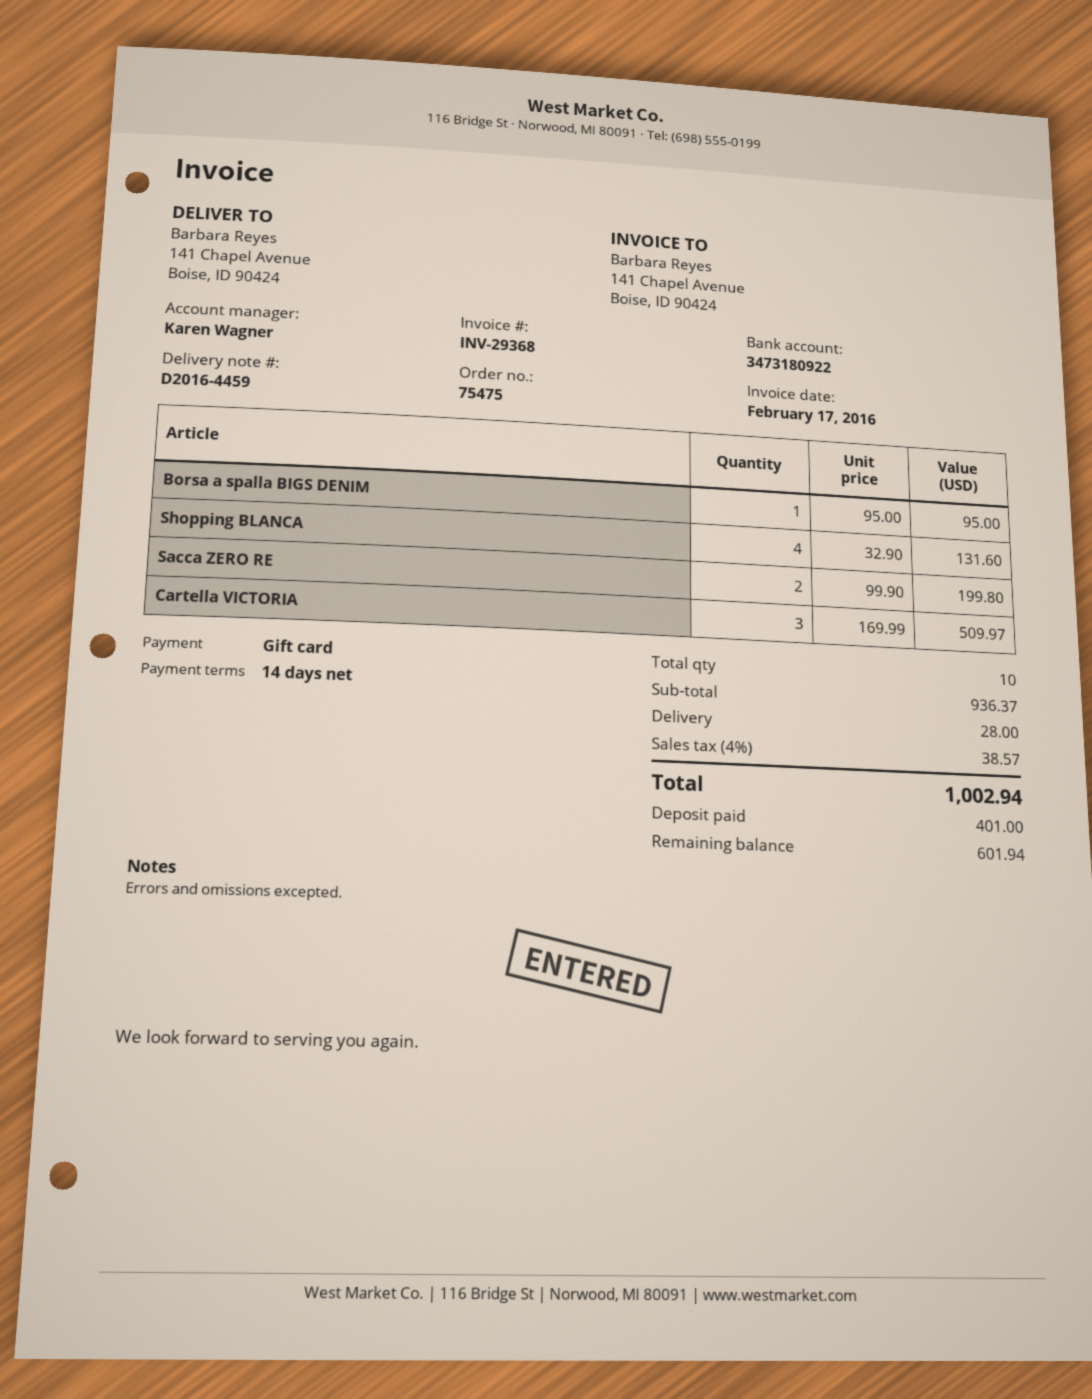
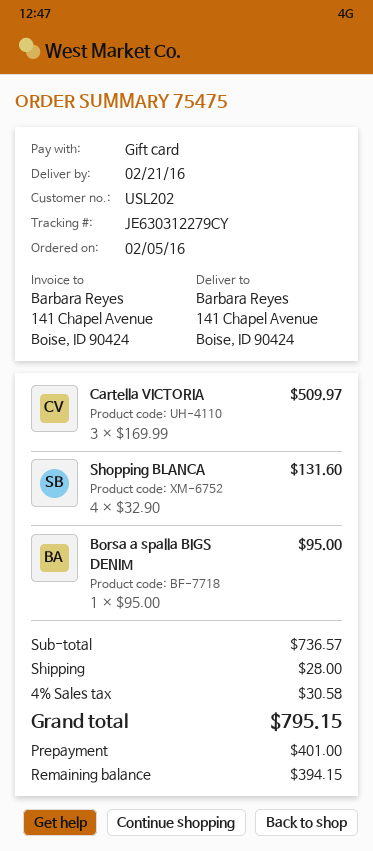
Sacca ZERO RE: 2 x 99.90 = 199.80 -> none
subtotal: 936.37 -> 736.57
tax: 4% = 38.57 -> 4% = 30.58
total: 1002.94 -> 795.15
balance: 601.94 -> 394.15

